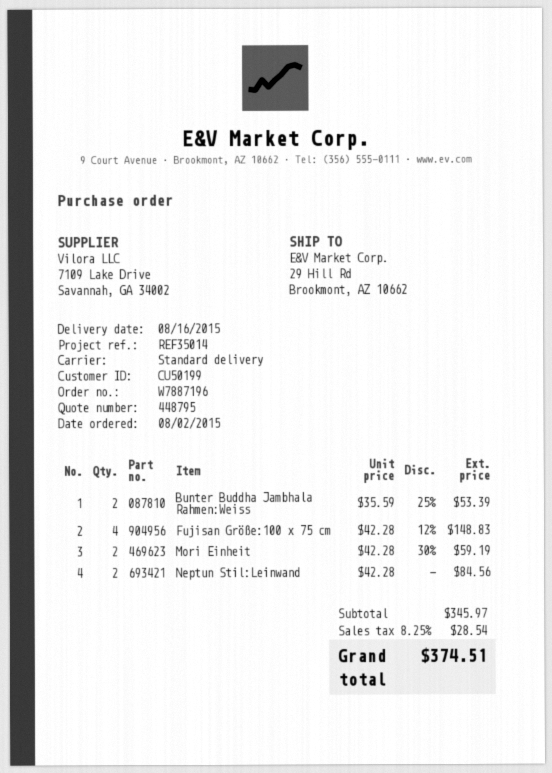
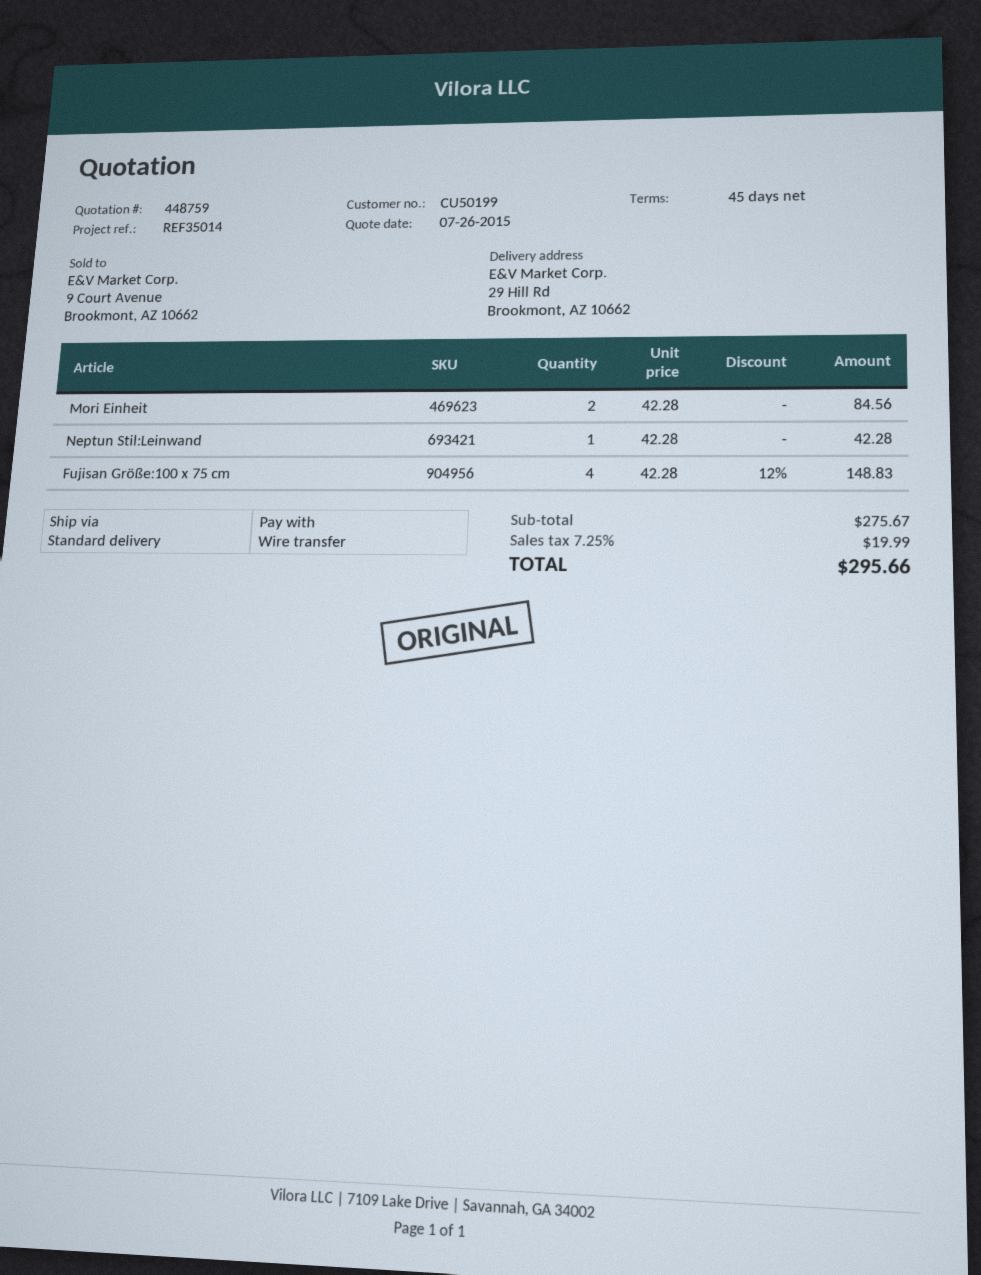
quote number: 448795 -> 448759
Bunter Buddha Jambhala Rahmen:Weiss: 2 x 35.59 - 25% = 53.39 -> none
Mori Einheit: 2 x 42.28 - 30% = 59.19 -> 2 x 42.28 = 84.56
Neptun Stil:Leinwand: 2 x 42.28 = 84.56 -> 1 x 42.28 = 42.28
subtotal: 345.97 -> 275.67
tax: 8.25% = 28.54 -> 7.25% = 19.99
total: 374.51 -> 295.66

